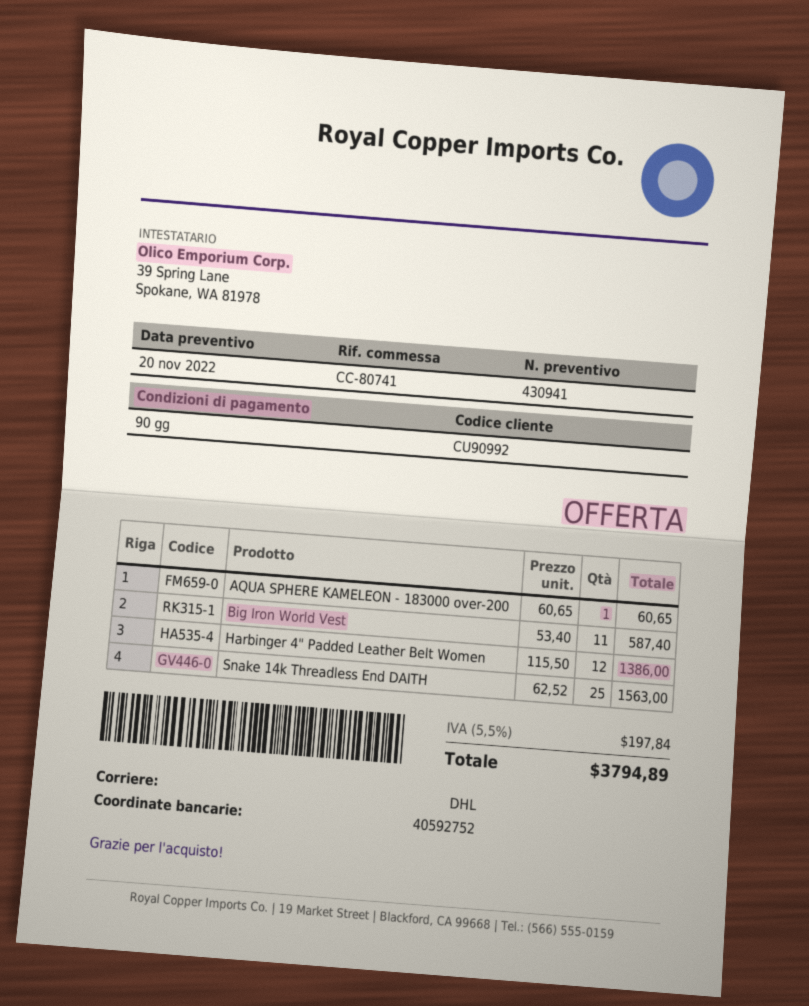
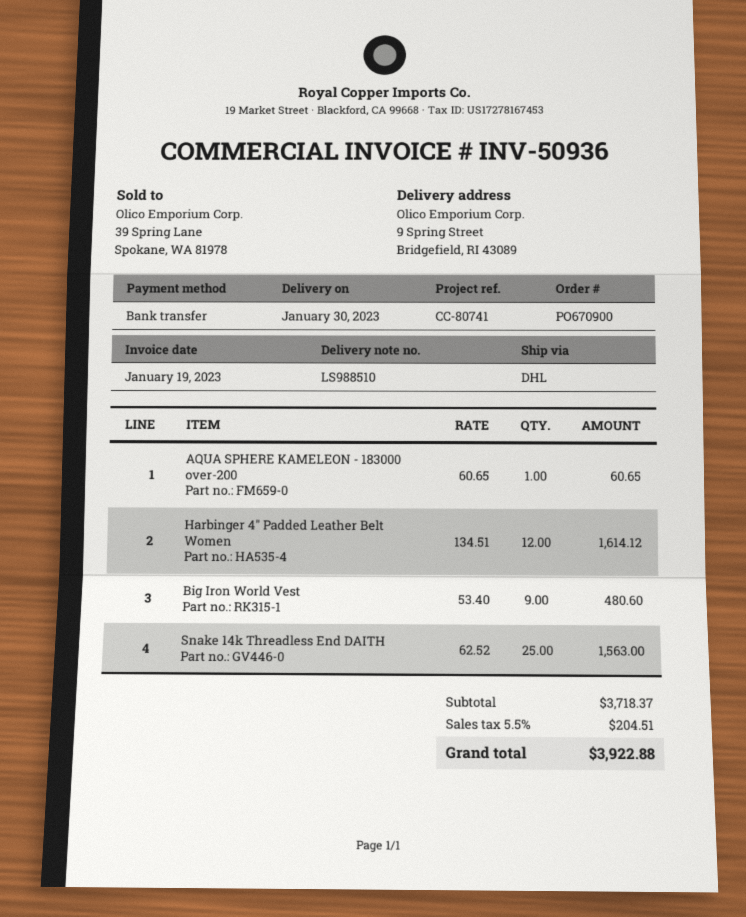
Big Iron World Vest: 11 x 53.40 = 587.40 -> 9 x 53.40 = 480.60
Harbinger 4" Padded Leather Belt Women: 12 x 115.50 = 1386.00 -> 12 x 134.51 = 1614.12
tax: 5.5% = 197.84 -> 5.5% = 204.51
total: 3794.89 -> 3922.88

